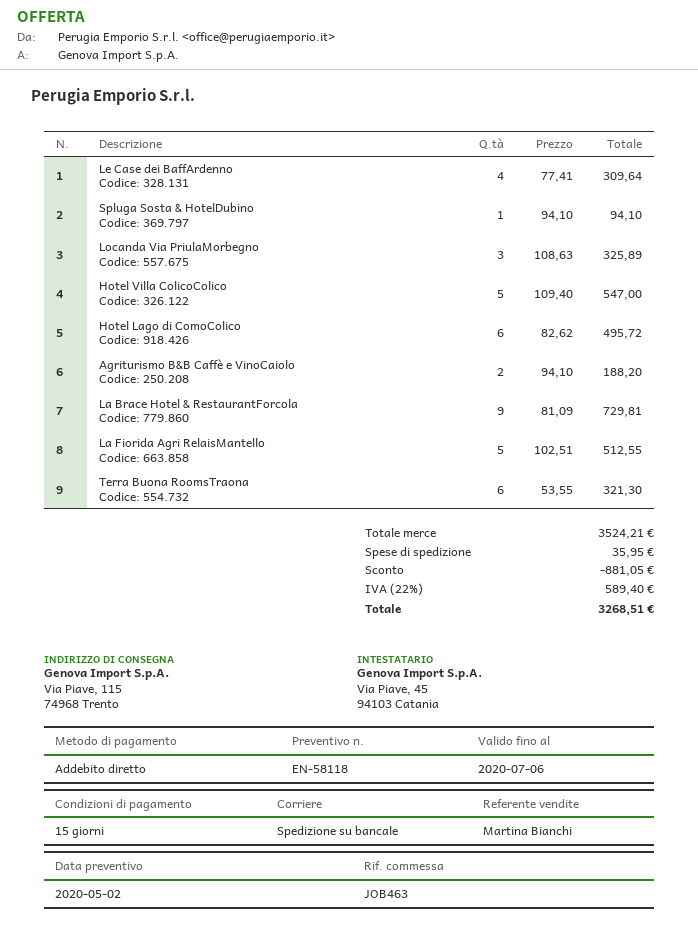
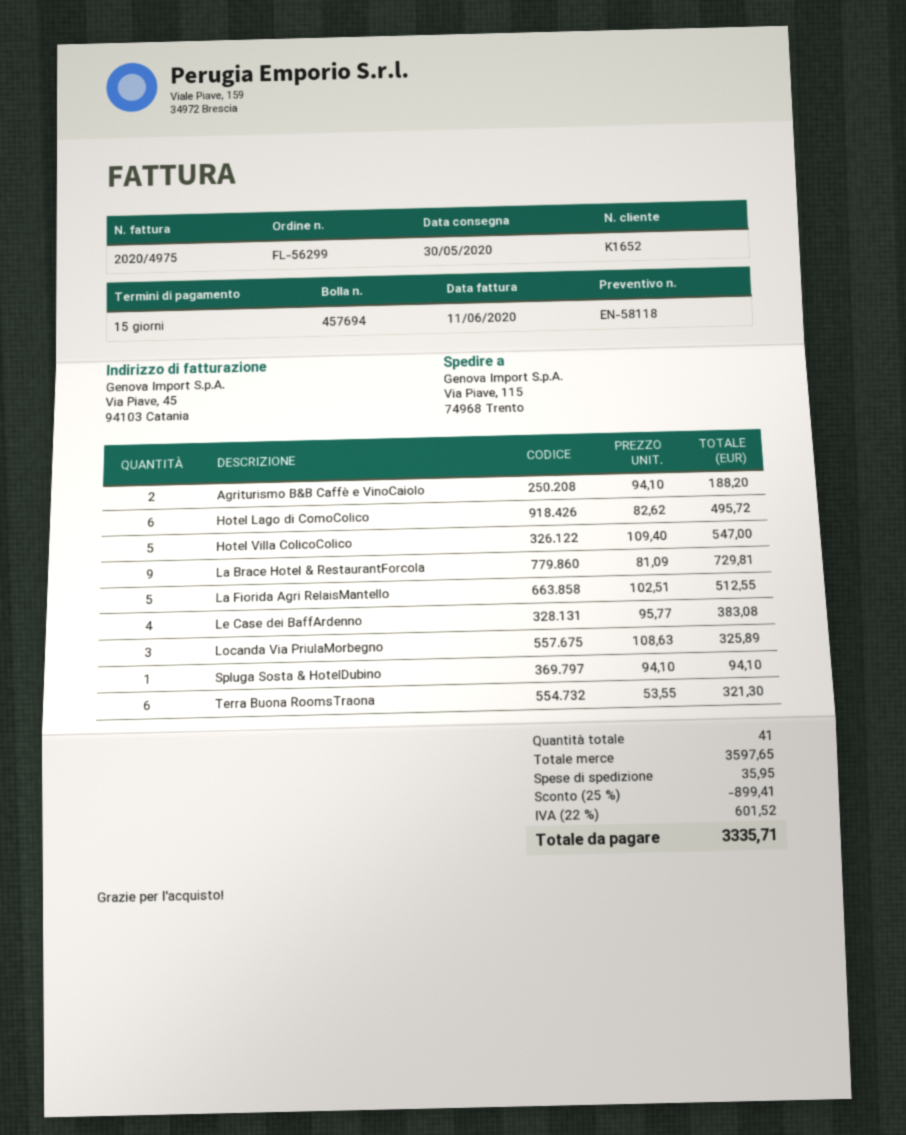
Le Case dei BaffArdenno: 4 x 77.41 = 309.64 -> 4 x 95.77 = 383.08
subtotal: 3524.21 -> 3597.65
discount: 881.05 -> 899.41
tax: 22% = 589.40 -> 22% = 601.52
total: 3268.51 -> 3335.71

